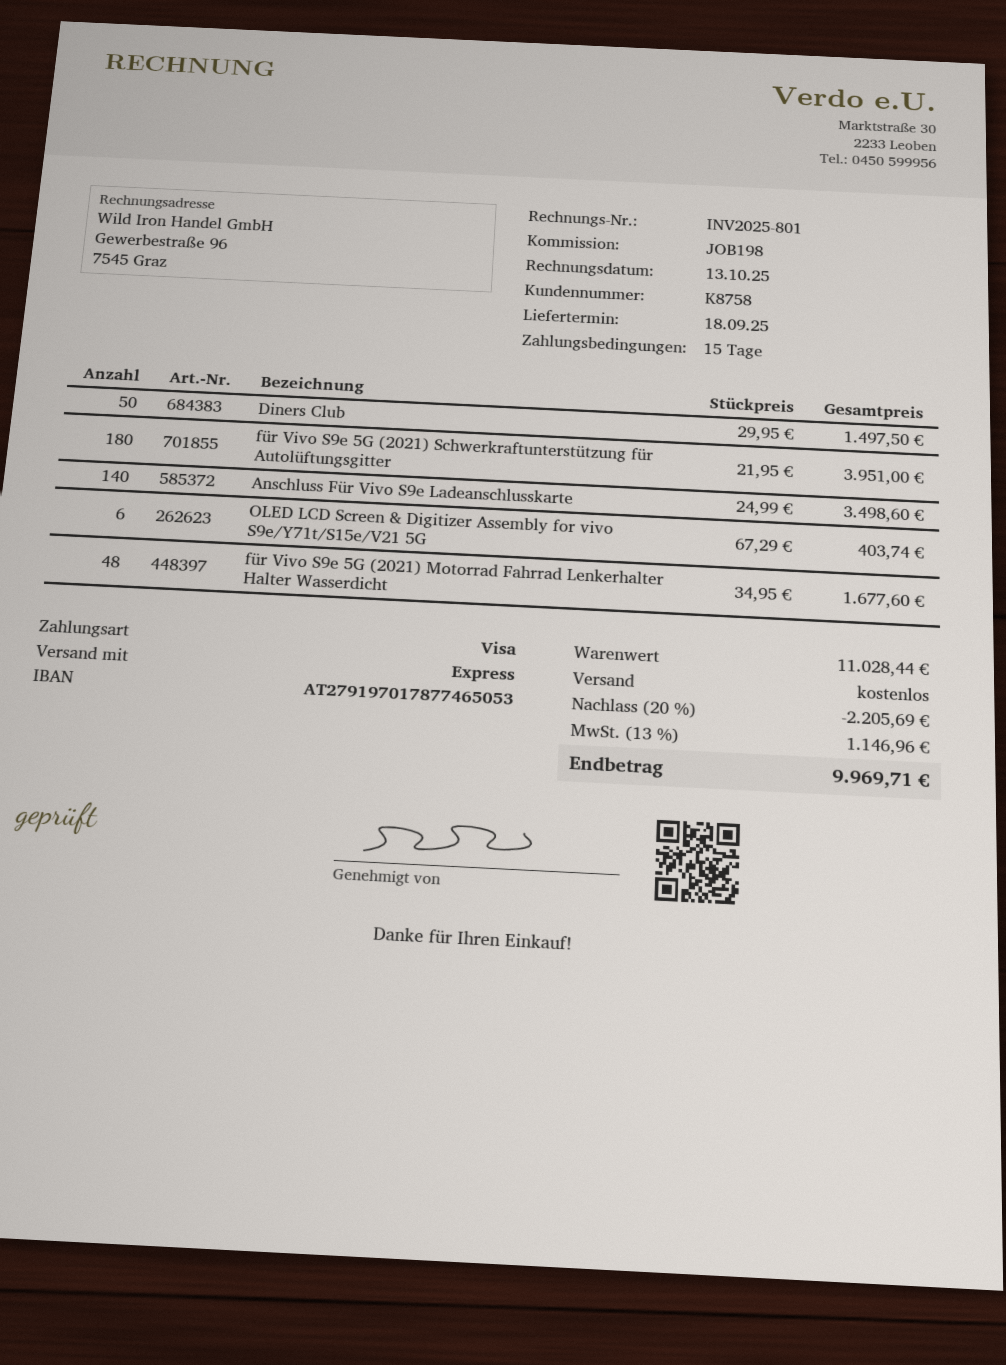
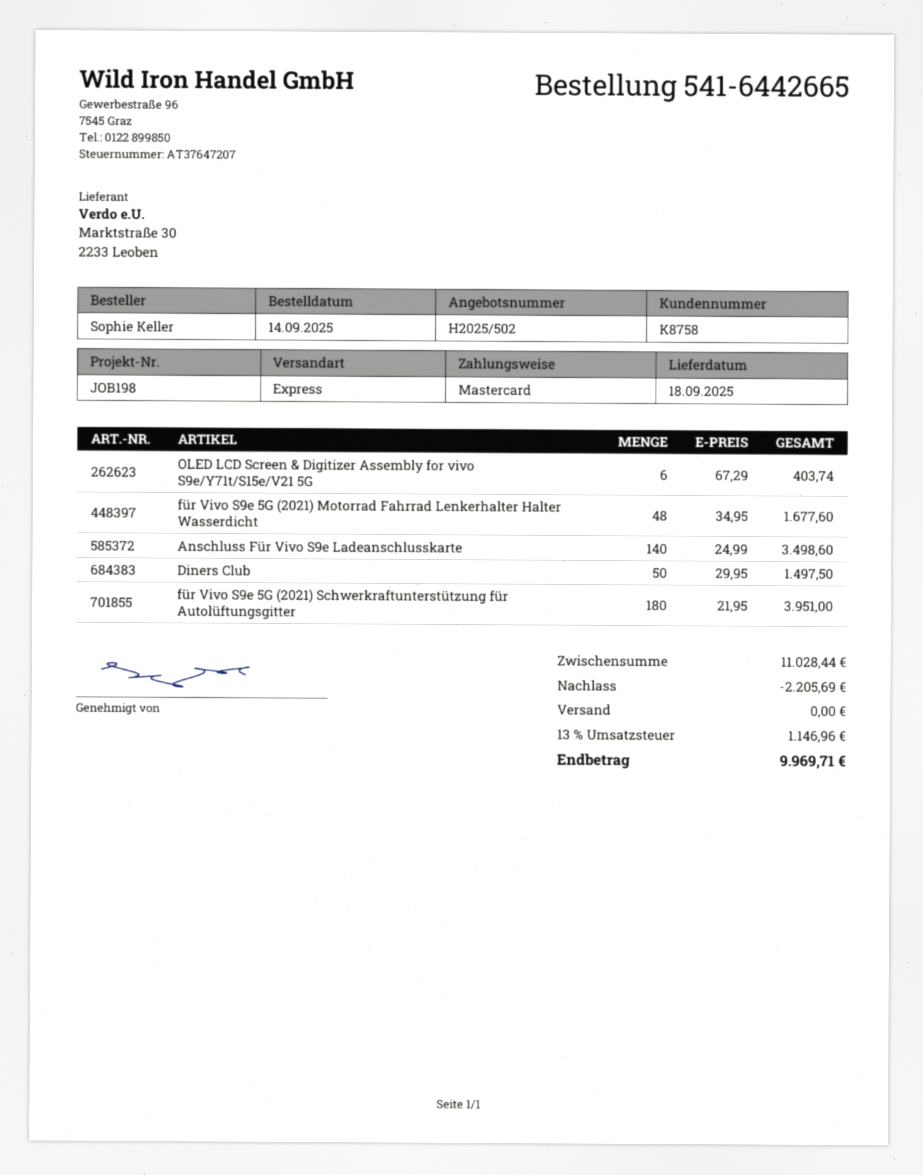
payment method: Visa -> Mastercard

